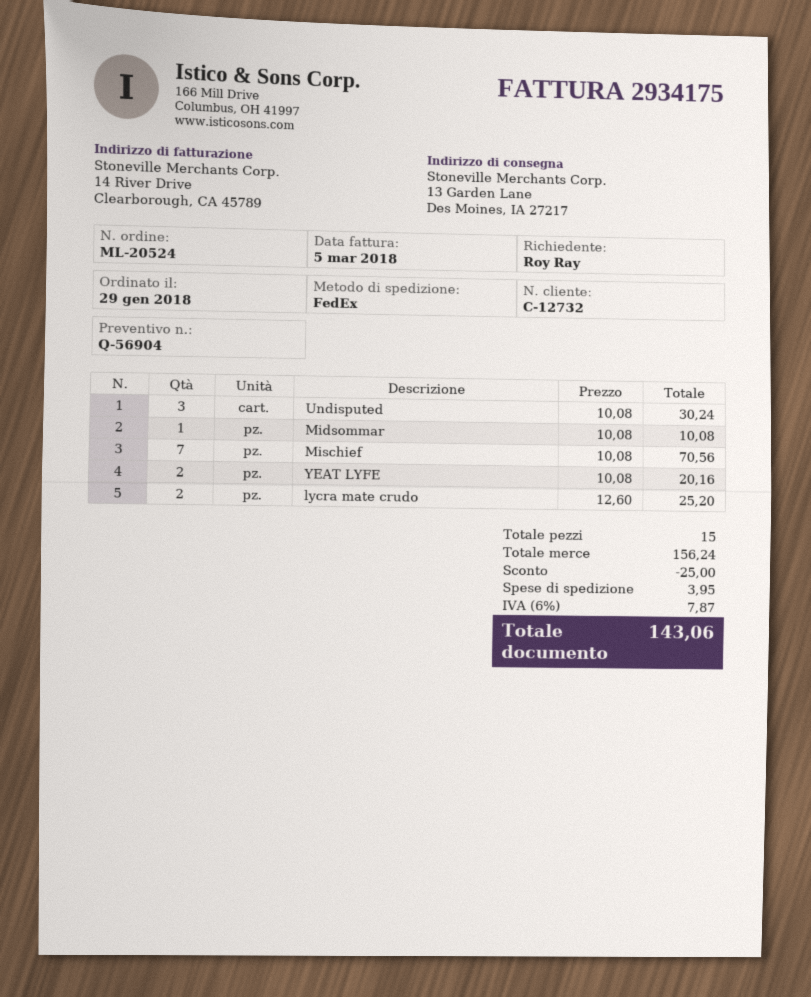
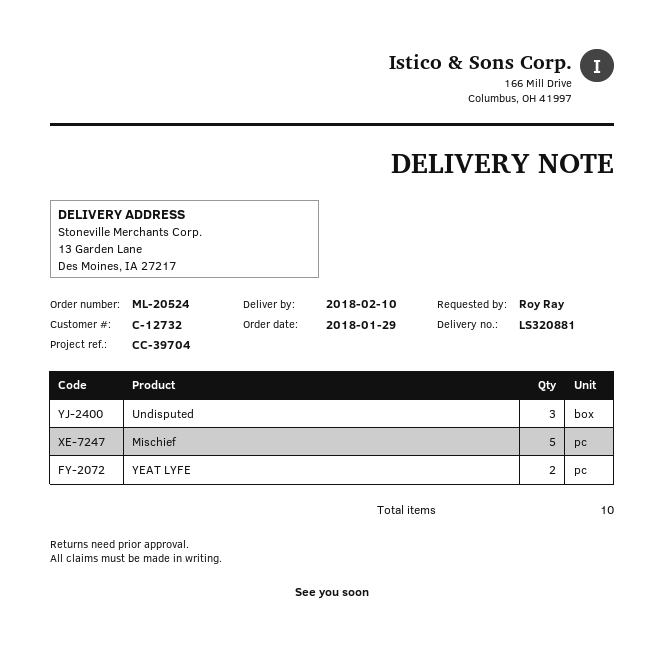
Midsommar: 1 -> none
Mischief: 7 -> 5
lycra mate crudo: 2 -> none
total quantity: 15 -> 10

